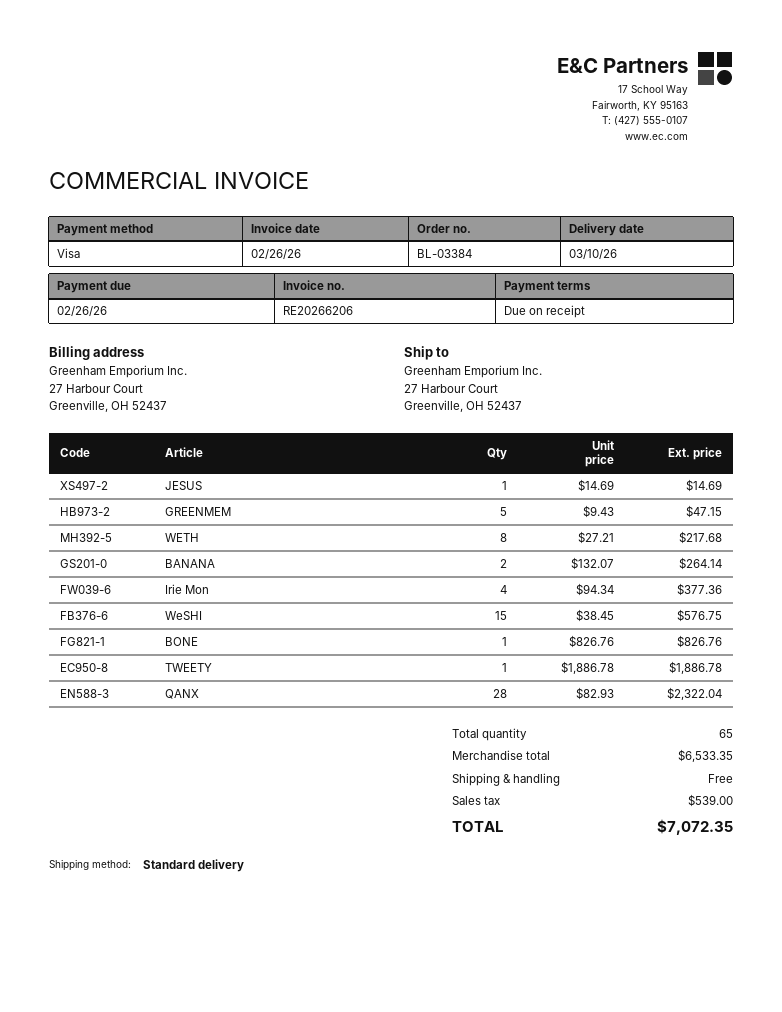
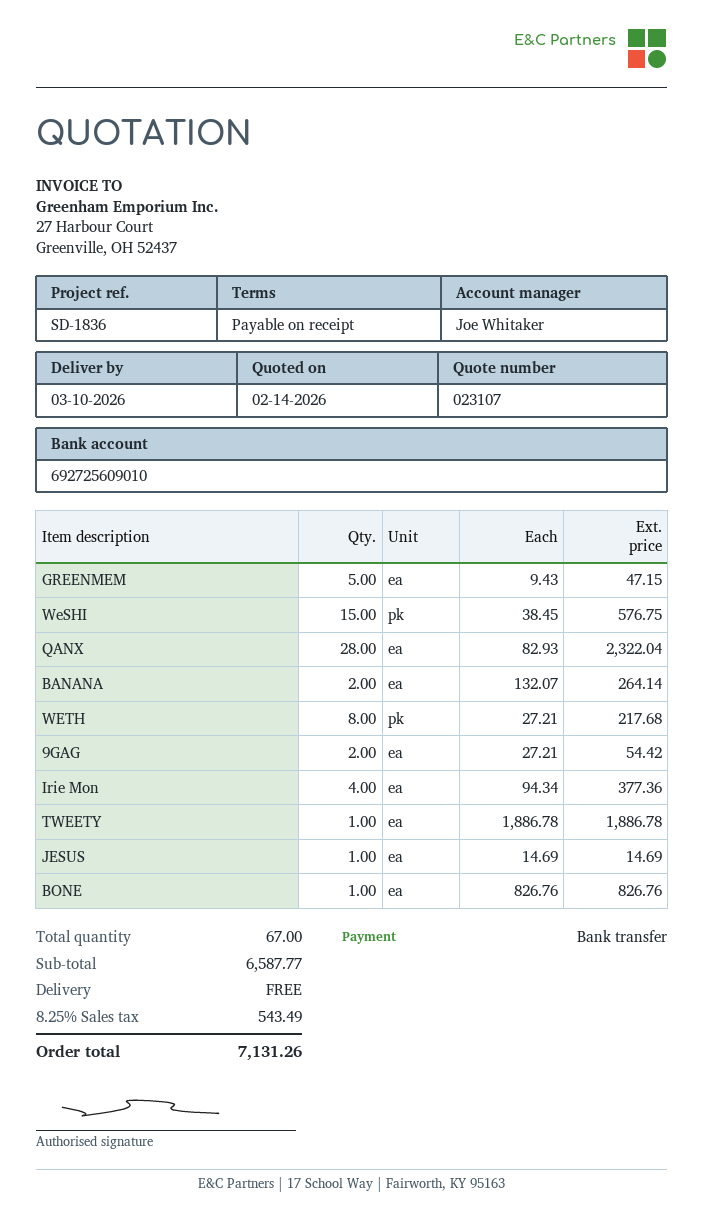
payment method: Visa -> bank transfer
9GAG: none -> 2 x 27.21 = 54.42
total quantity: 65 -> 67
subtotal: 6533.35 -> 6587.77
tax: 539.00 -> 543.49
total: 7072.35 -> 7131.26

